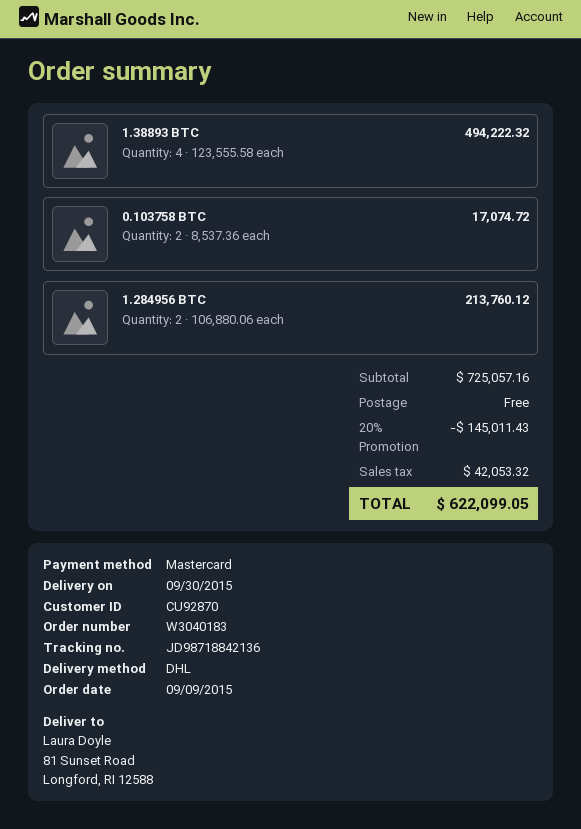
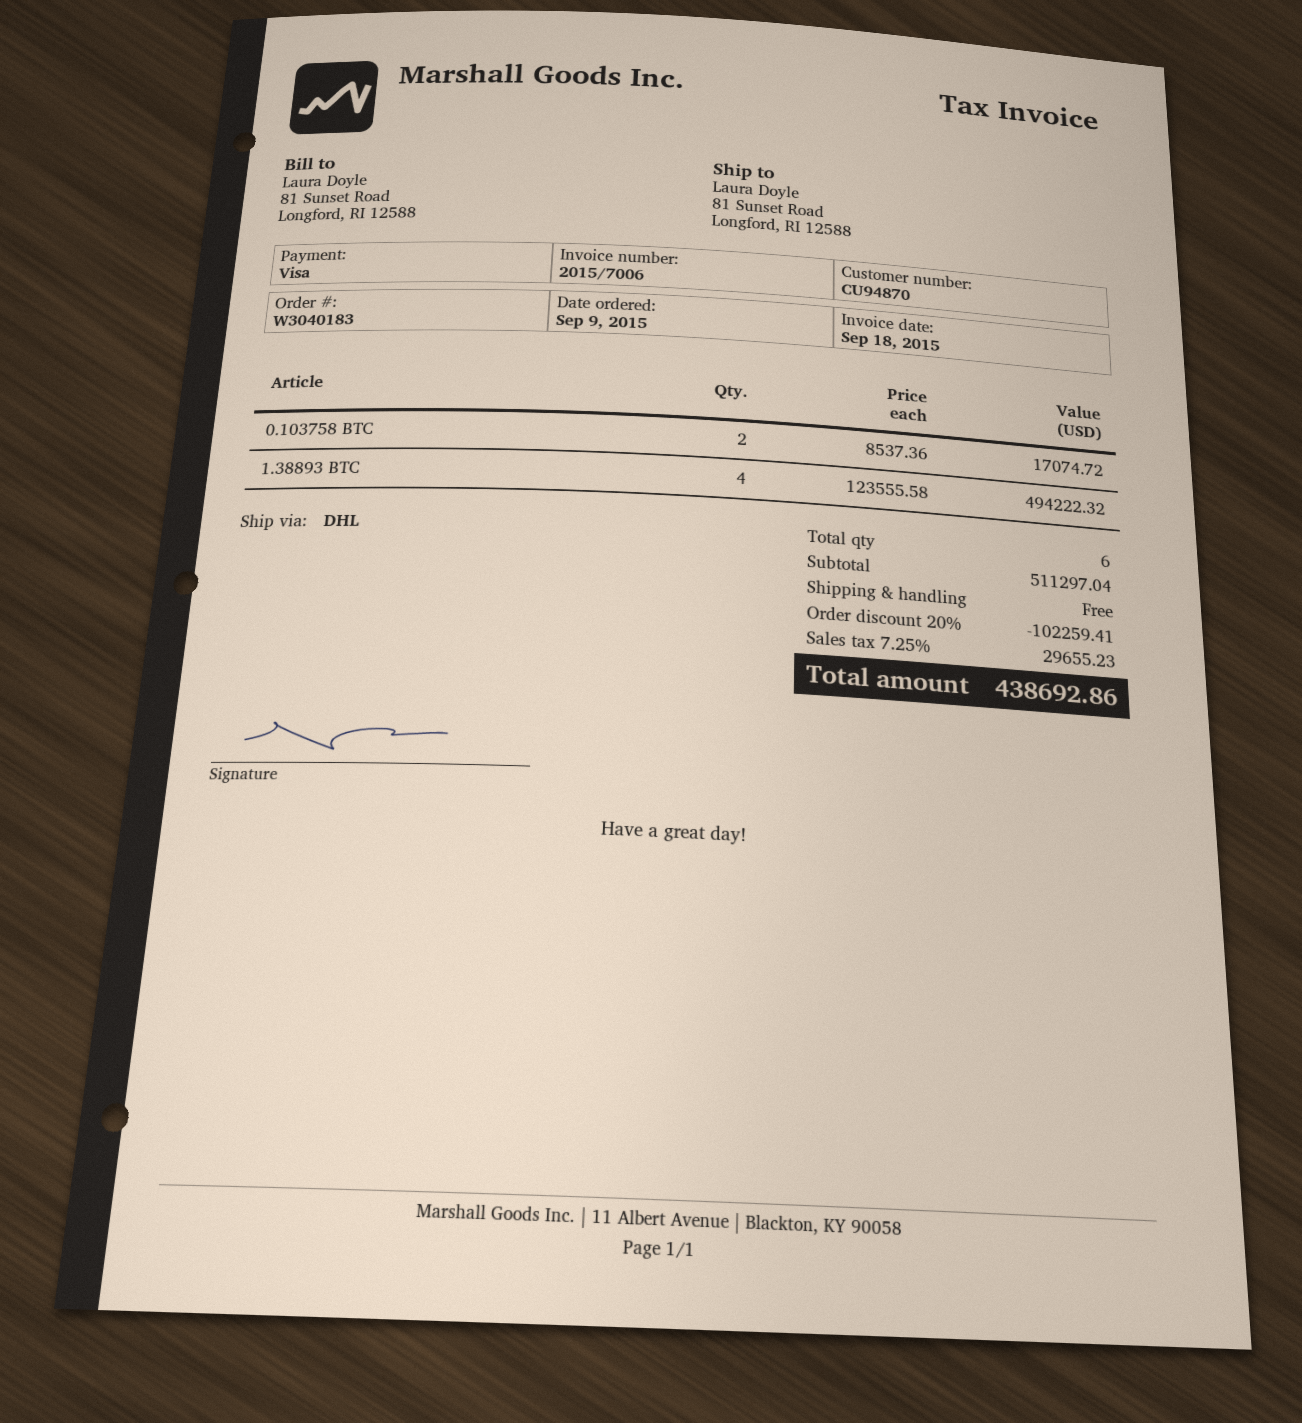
customer number: CU92870 -> CU94870
payment method: Mastercard -> Visa
1.284956 BTC: 2 x 106880.06 = 213760.12 -> none
subtotal: 725057.16 -> 511297.04
discount: 20% = 145011.43 -> 20% = 102259.41
tax: 42053.32 -> 29655.23
total: 622099.05 -> 438692.86

